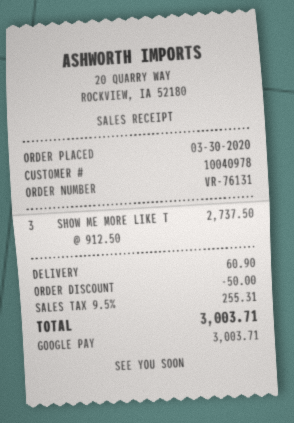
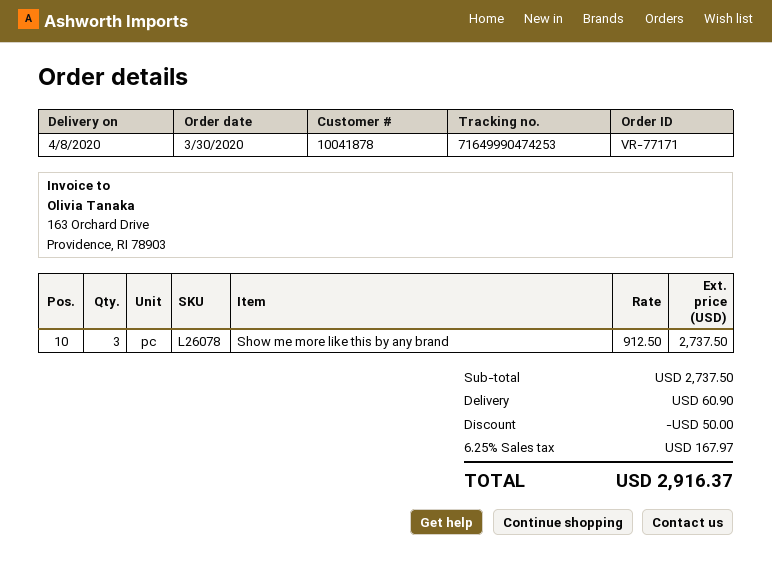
order number: VR-76131 -> VR-77171
customer number: 10040978 -> 10041878
tax: 9.5% = 255.31 -> 6.25% = 167.97
total: 3003.71 -> 2916.37

